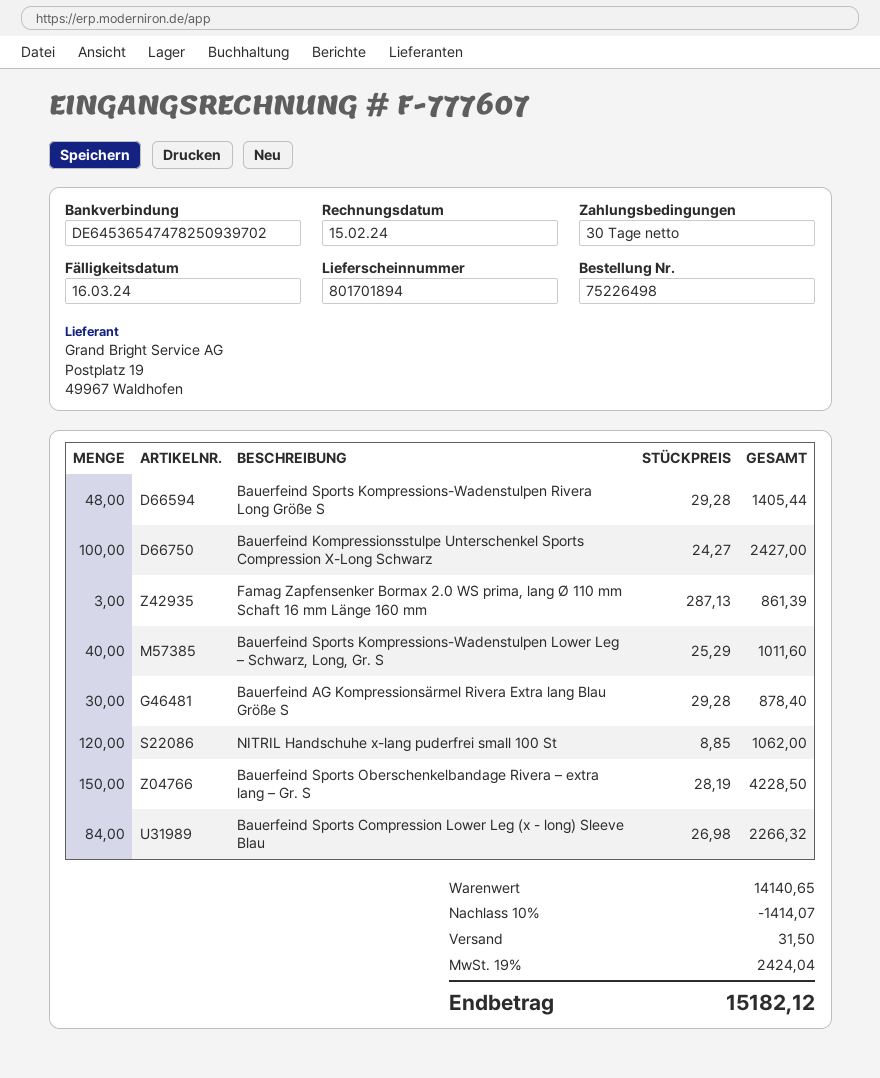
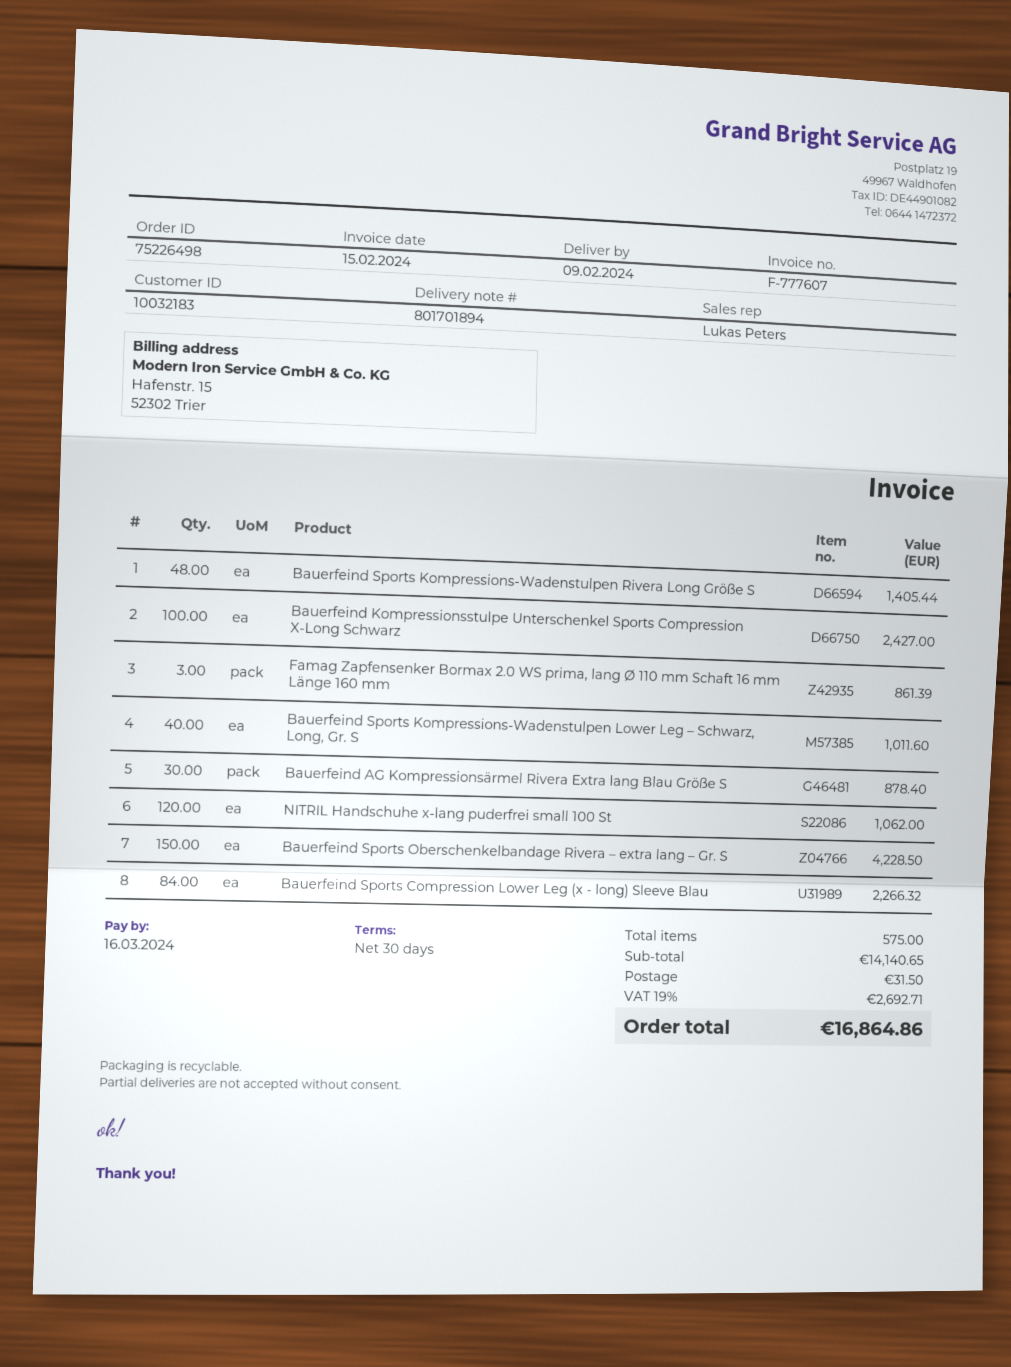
discount: 10% = 1414.07 -> none
tax: 19% = 2424.04 -> 19% = 2692.71
total: 15182.12 -> 16864.86

